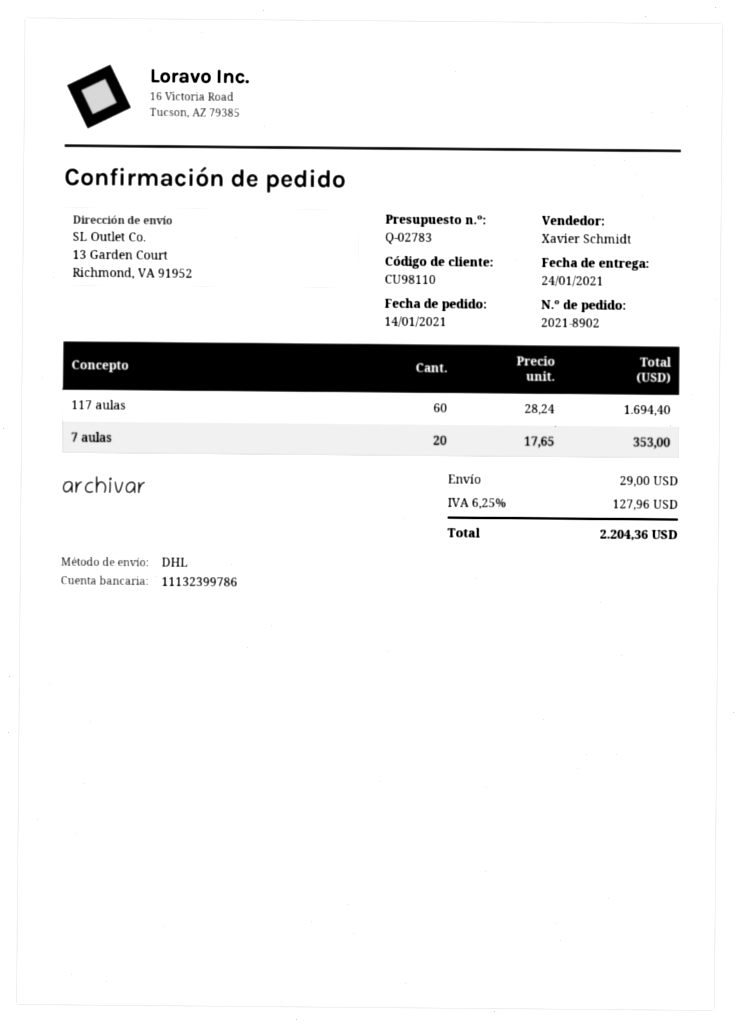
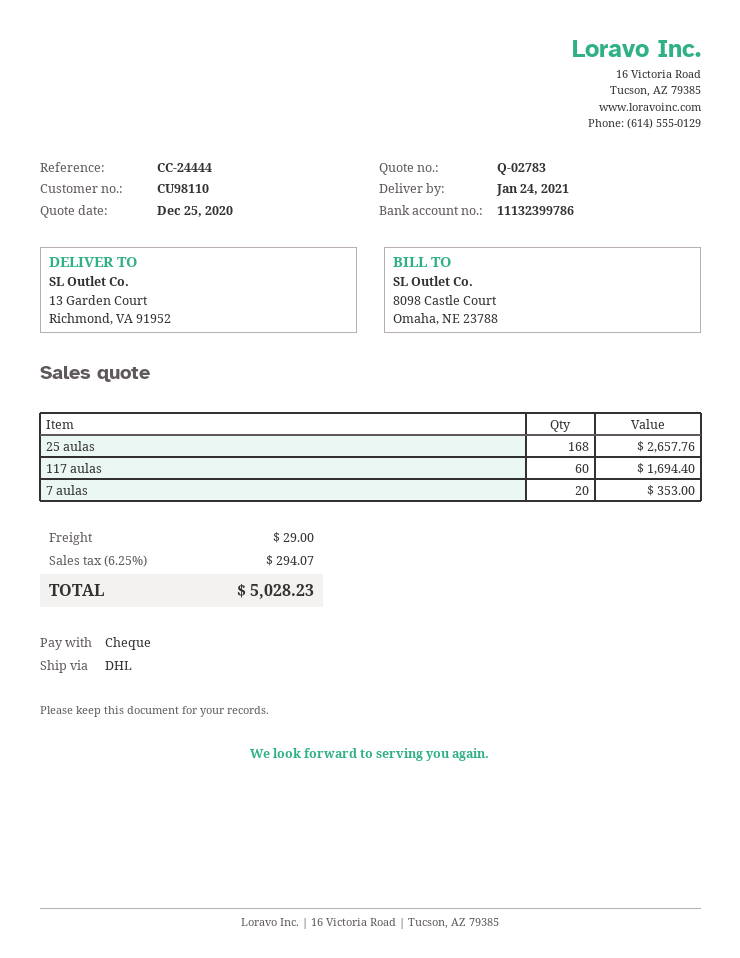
25 aulas: none -> 168 for 2657.76
tax: 6.25% = 127.96 -> 6.25% = 294.07
total: 2204.36 -> 5028.23

